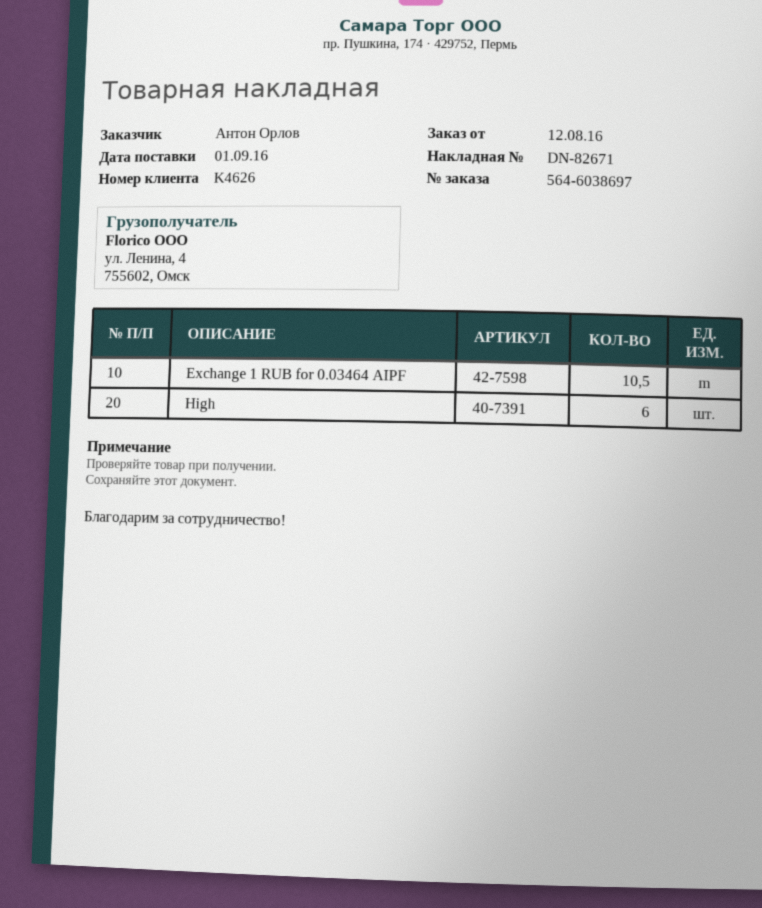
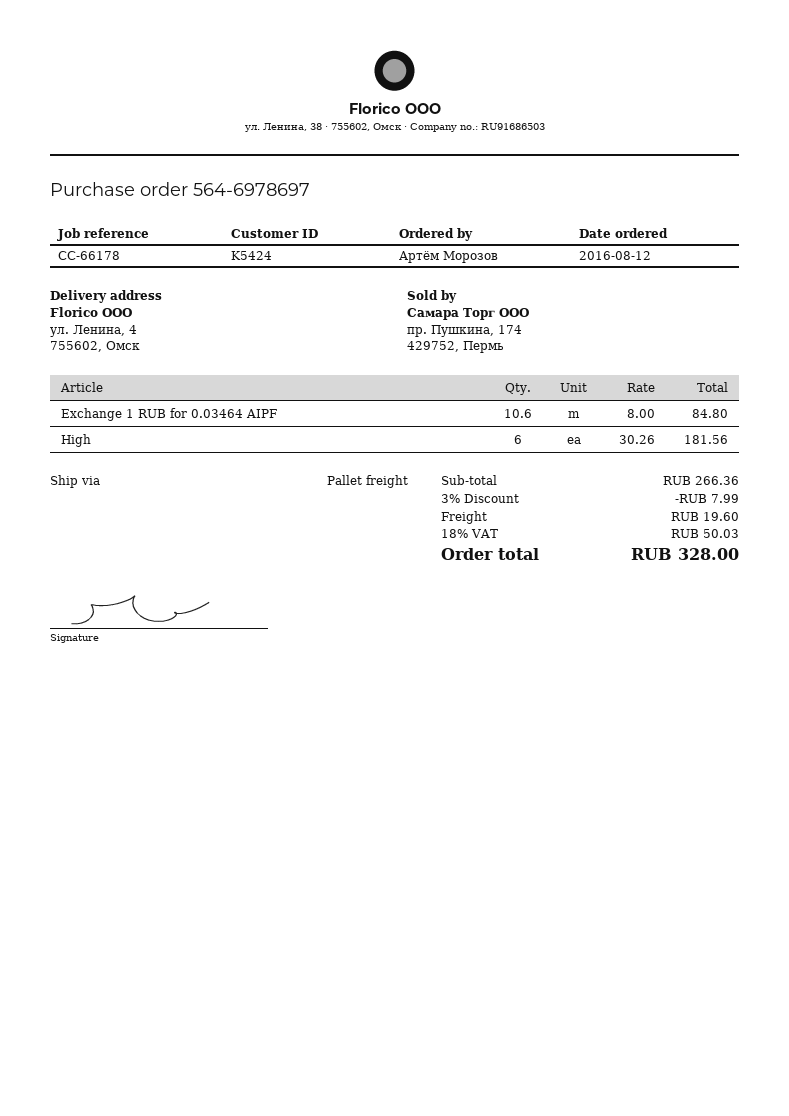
order number: 564-6038697 -> 564-6978697
customer number: K4626 -> K5424
ordered by: Антон Орлов -> Артём Морозов
Exchange 1 RUB for 0.03464 AIPF: 10.5 -> 10.6

